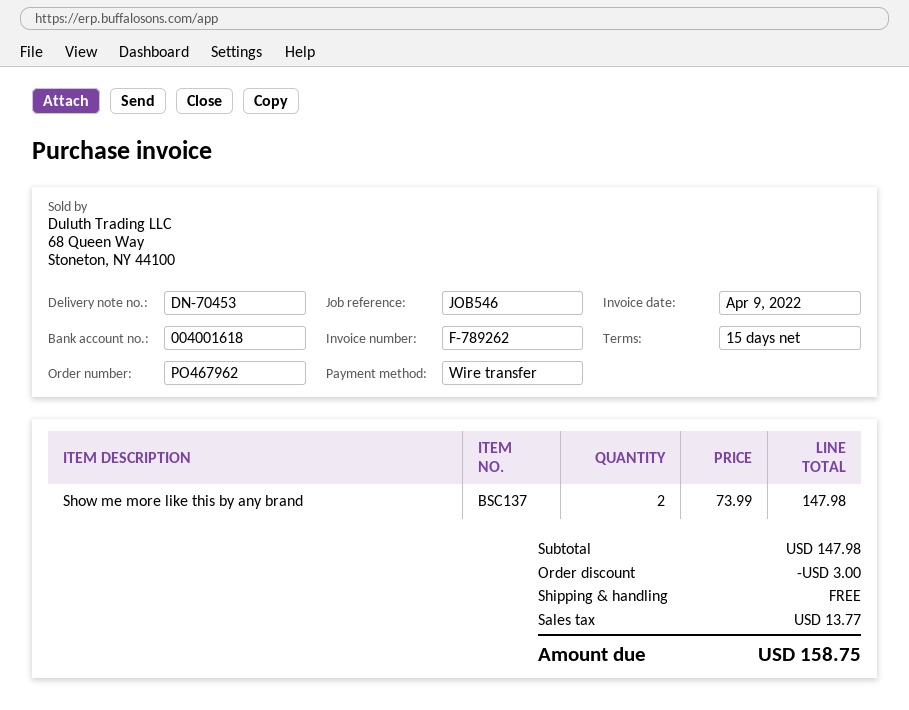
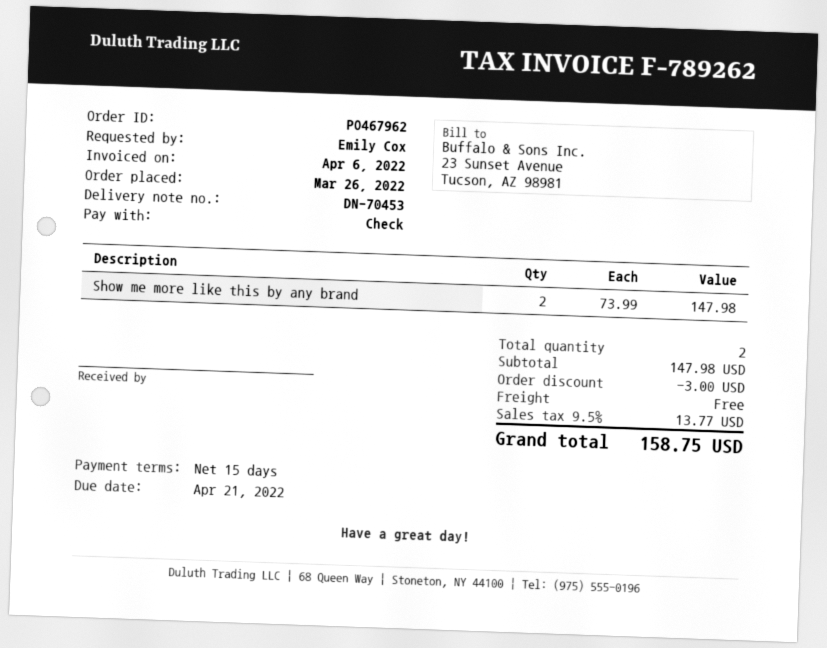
invoice date: 2022-04-09 -> 2022-04-06
payment method: bank transfer -> cheque

